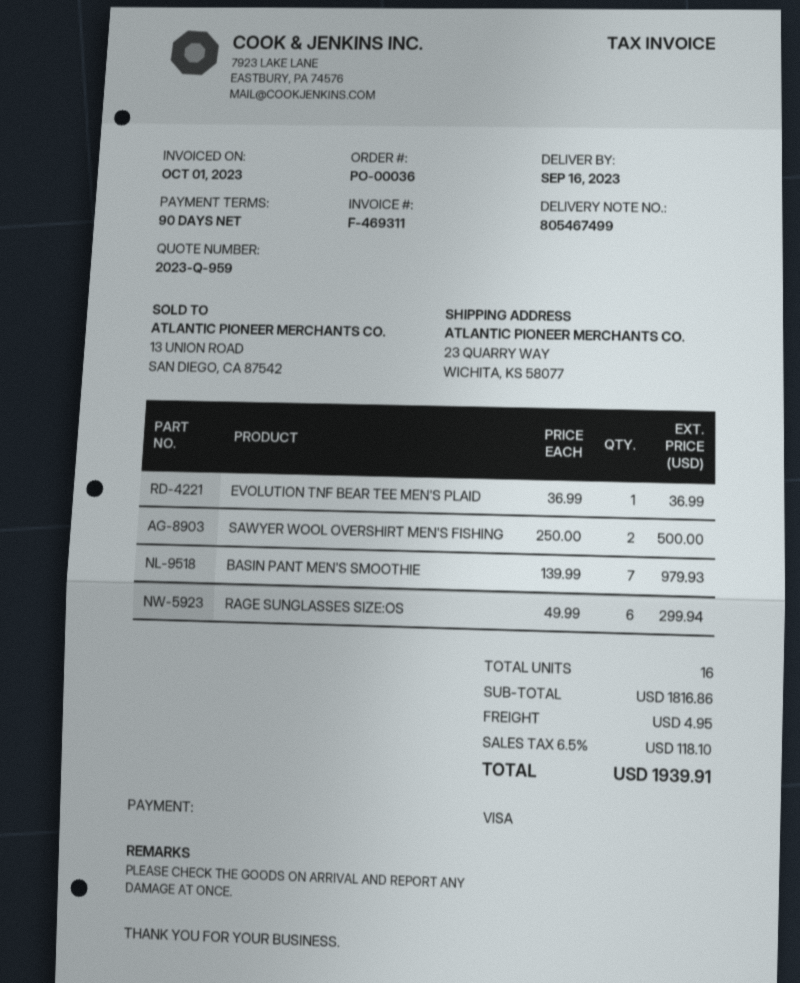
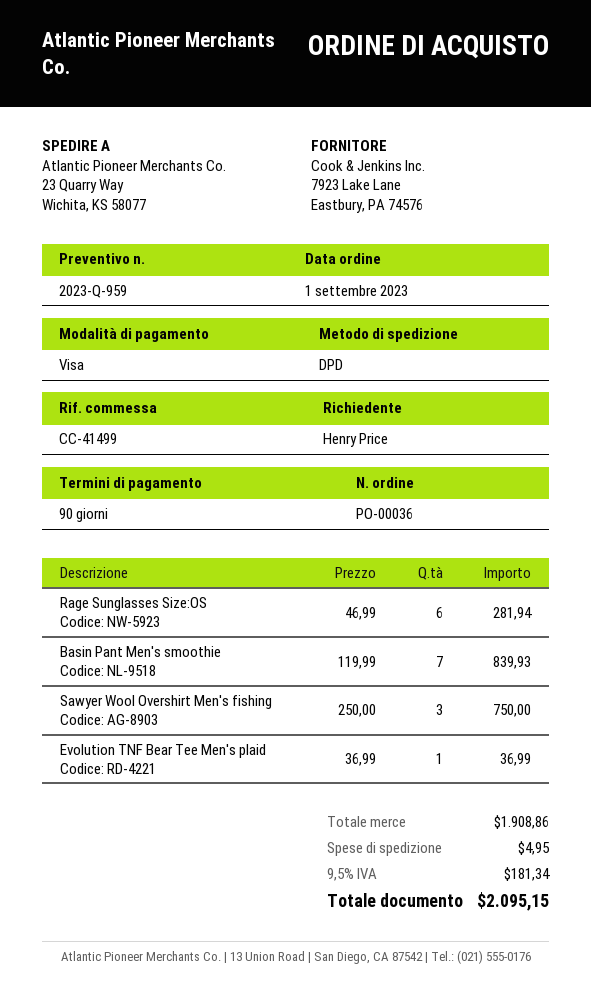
SAWYER WOOL OVERSHIRT MEN'S FISHING: 2 x 250.00 = 500.00 -> 3 x 250.00 = 750.00
BASIN PANT MEN'S SMOOTHIE: 7 x 139.99 = 979.93 -> 7 x 119.99 = 839.93
RAGE SUNGLASSES SIZE:OS: 6 x 49.99 = 299.94 -> 6 x 46.99 = 281.94
subtotal: 1816.86 -> 1908.86
tax: 6.5% = 118.10 -> 9.5% = 181.34
total: 1939.91 -> 2095.15

